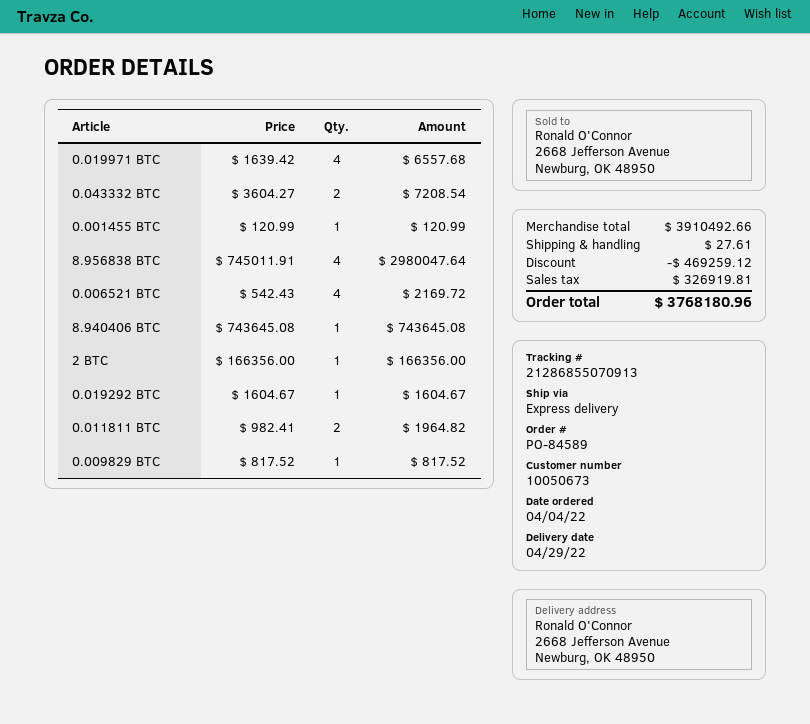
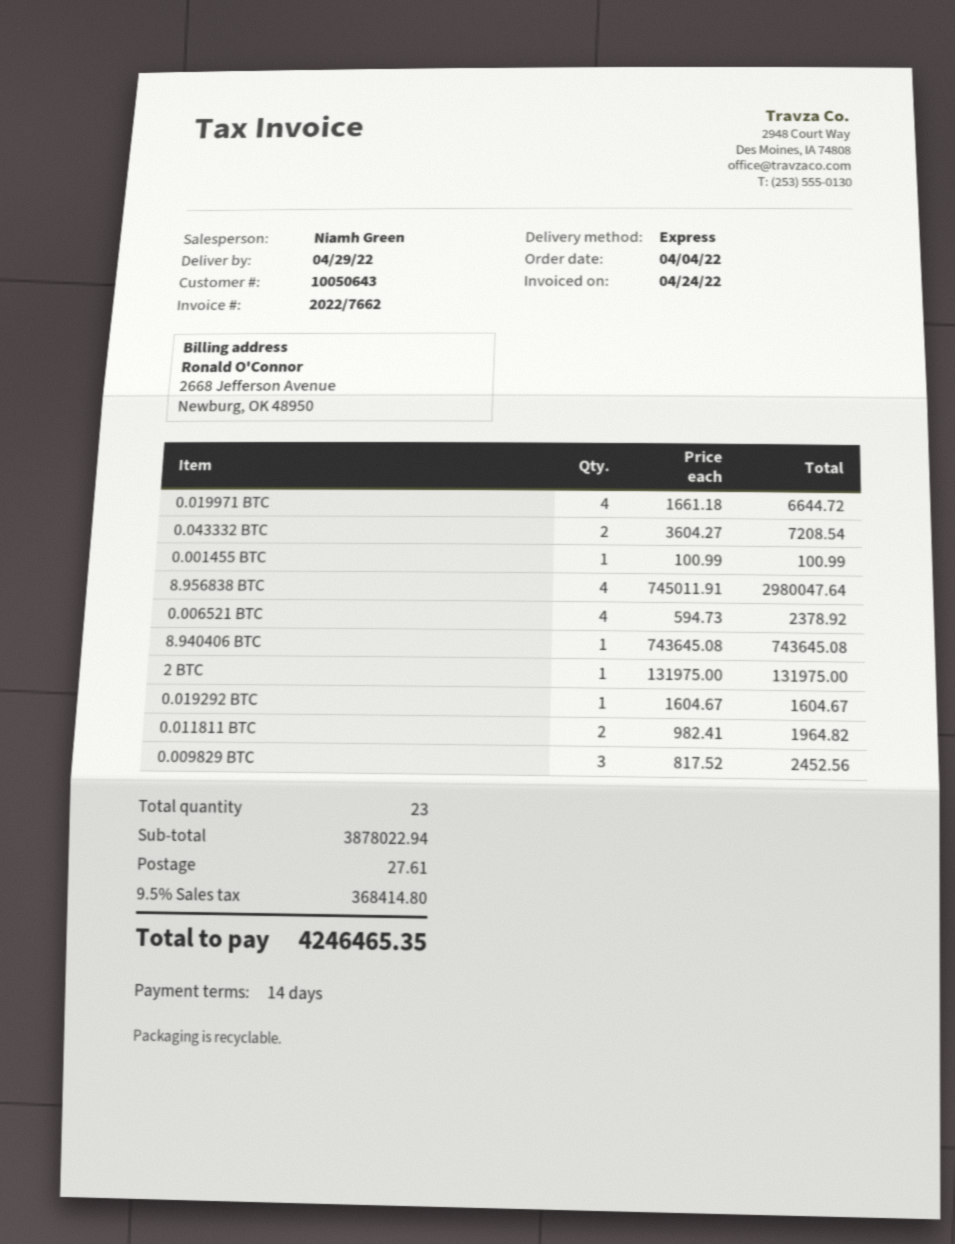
customer number: 10050673 -> 10050643
0.019971 BTC: 4 x 1639.42 = 6557.68 -> 4 x 1661.18 = 6644.72
0.001455 BTC: 1 x 120.99 = 120.99 -> 1 x 100.99 = 100.99
0.006521 BTC: 4 x 542.43 = 2169.72 -> 4 x 594.73 = 2378.92
2 BTC: 1 x 166356.00 = 166356.00 -> 1 x 131975.00 = 131975.00
0.009829 BTC: 1 x 817.52 = 817.52 -> 3 x 817.52 = 2452.56
subtotal: 3910492.66 -> 3878022.94
discount: 469259.12 -> none
tax: 326919.81 -> 368414.80
total: 3768180.96 -> 4246465.35

